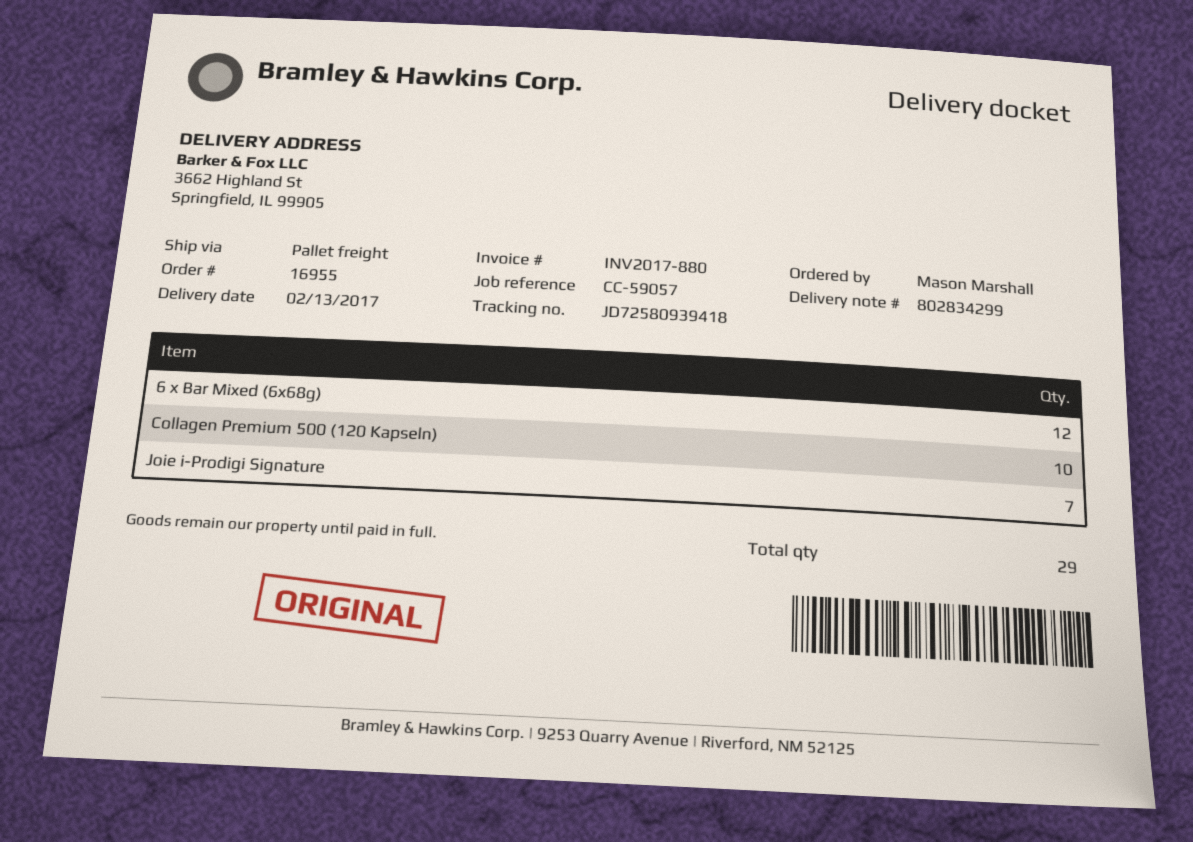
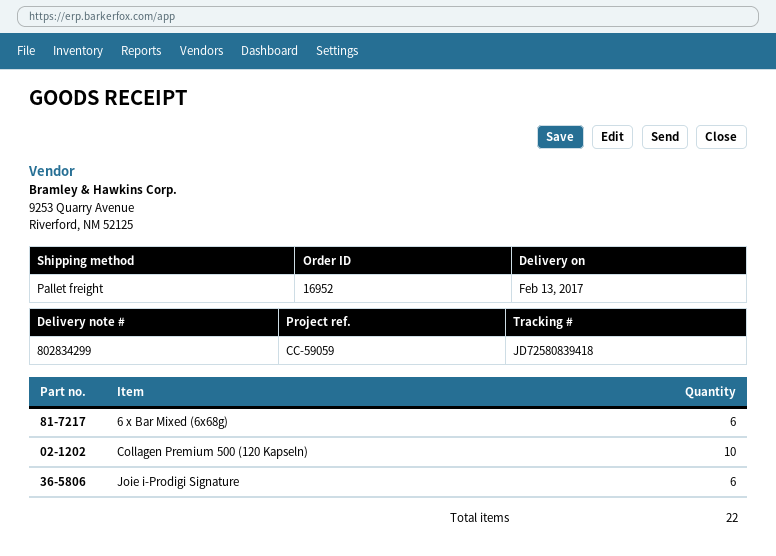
order number: 16955 -> 16952
reference: CC-59057 -> CC-59059
tracking number: JD72580939418 -> JD72580839418
6 x Bar Mixed (6x68g): 12 -> 6
Joie i-Prodigi Signature: 7 -> 6
total quantity: 29 -> 22

